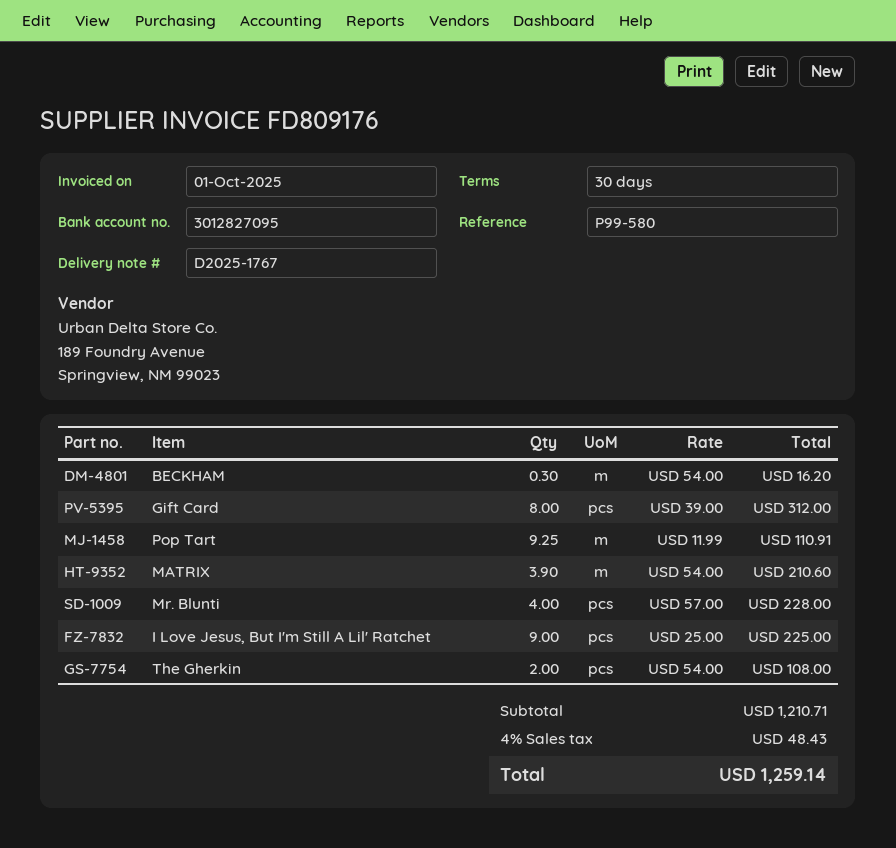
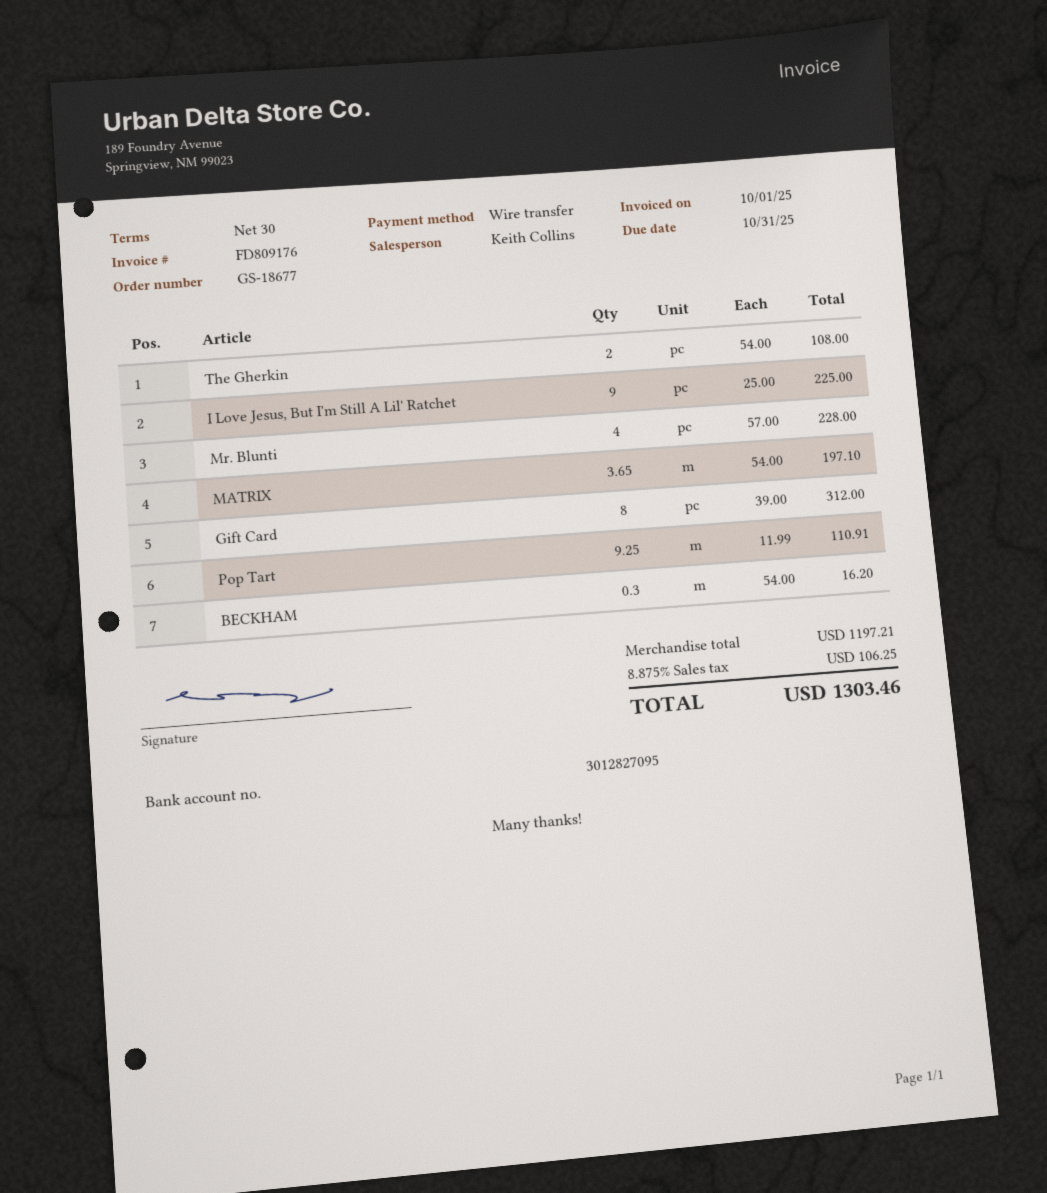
MATRIX: 3.9 x 54.00 = 210.60 -> 3.65 x 54.00 = 197.10
subtotal: 1210.71 -> 1197.21
tax: 4% = 48.43 -> 8.875% = 106.25
total: 1259.14 -> 1303.46

